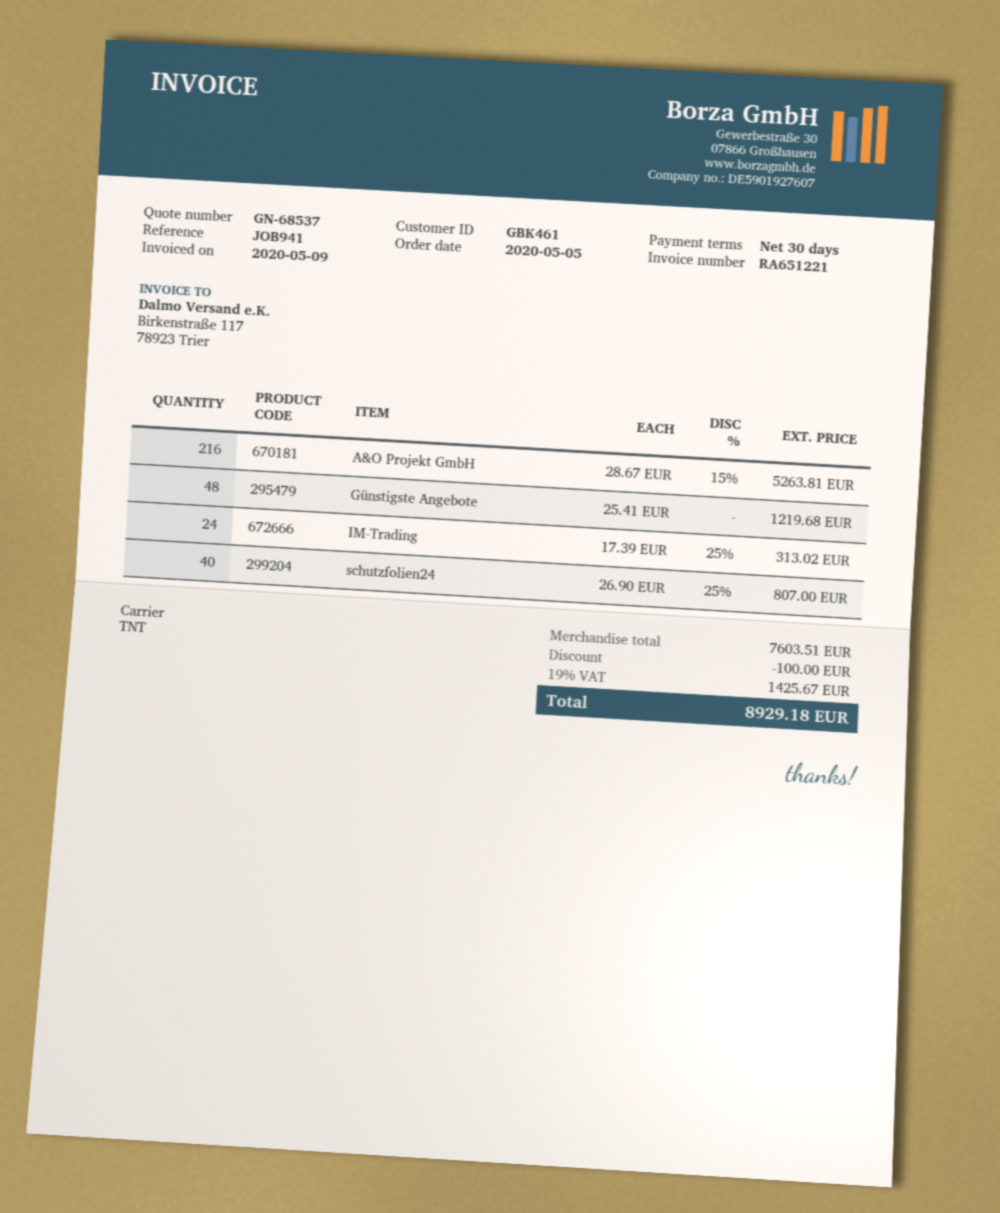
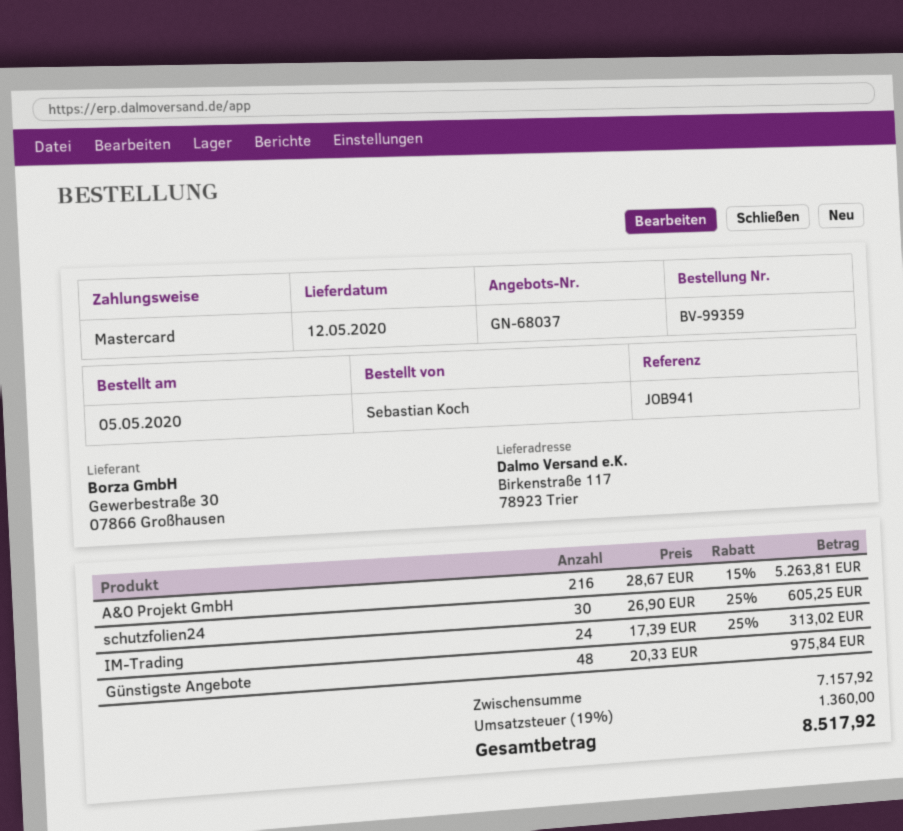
quote number: GN-68537 -> GN-68037
Günstigste Angebote: 48 x 25.41 = 1219.68 -> 48 x 20.33 = 975.84
schutzfolien24: 40 x 26.90 - 25% = 807.00 -> 30 x 26.90 - 25% = 605.25
subtotal: 7603.51 -> 7157.92
discount: 100.00 -> none
tax: 19% = 1425.67 -> 19% = 1360.00
total: 8929.18 -> 8517.92

